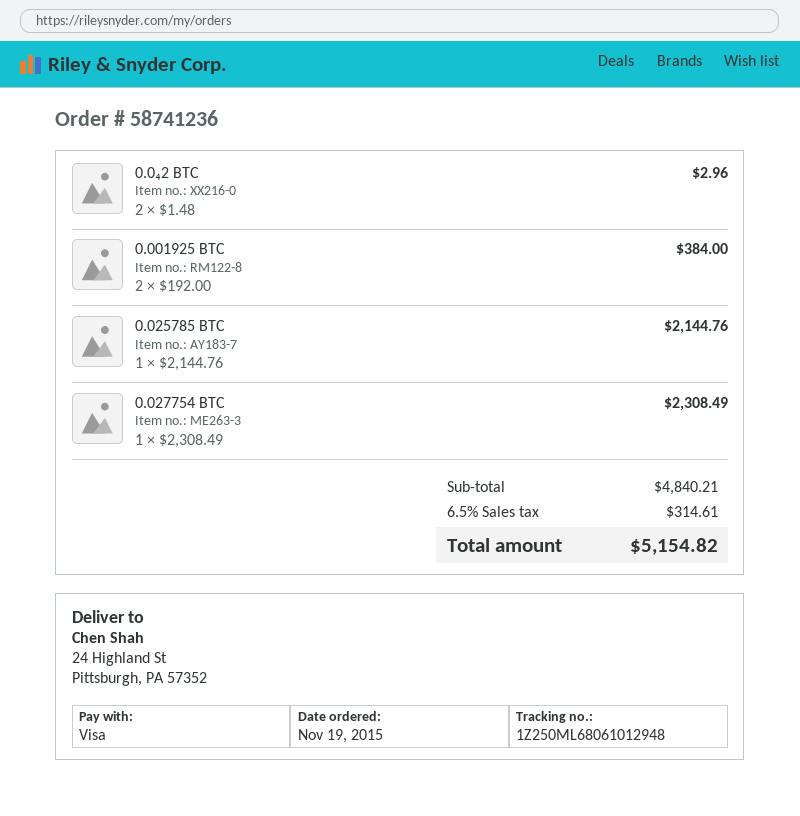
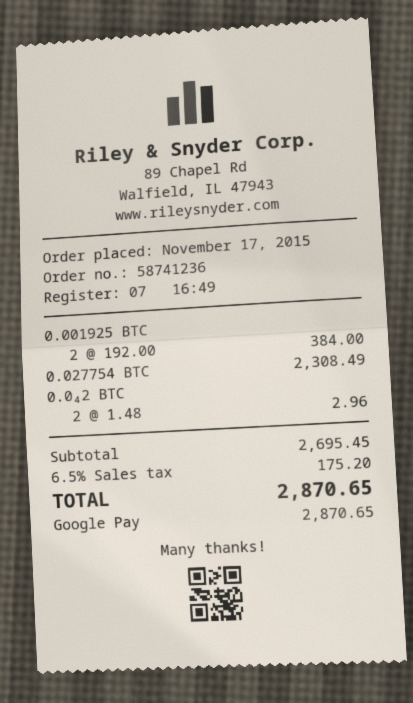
order date: 2015-11-19 -> 2015-11-17
payment method: Visa -> Google Pay
0.025785 BTC: 1 x 2144.76 = 2144.76 -> none
subtotal: 4840.21 -> 2695.45
tax: 6.5% = 314.61 -> 6.5% = 175.20
total: 5154.82 -> 2870.65

